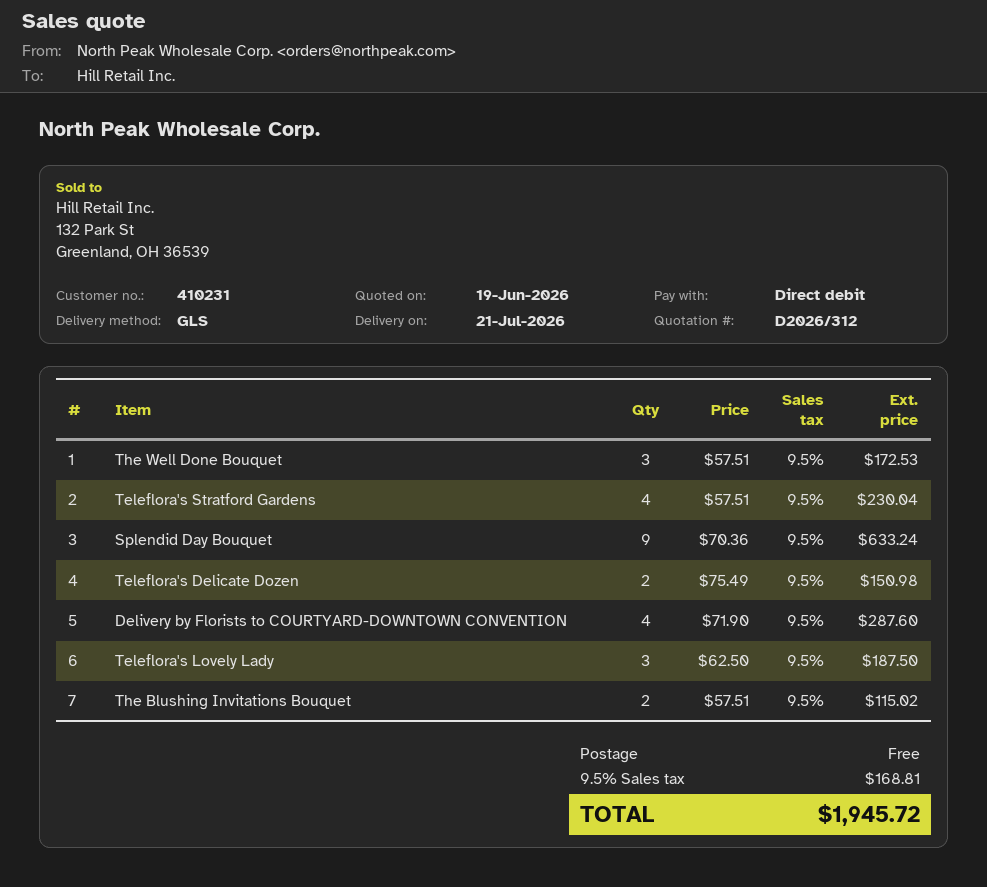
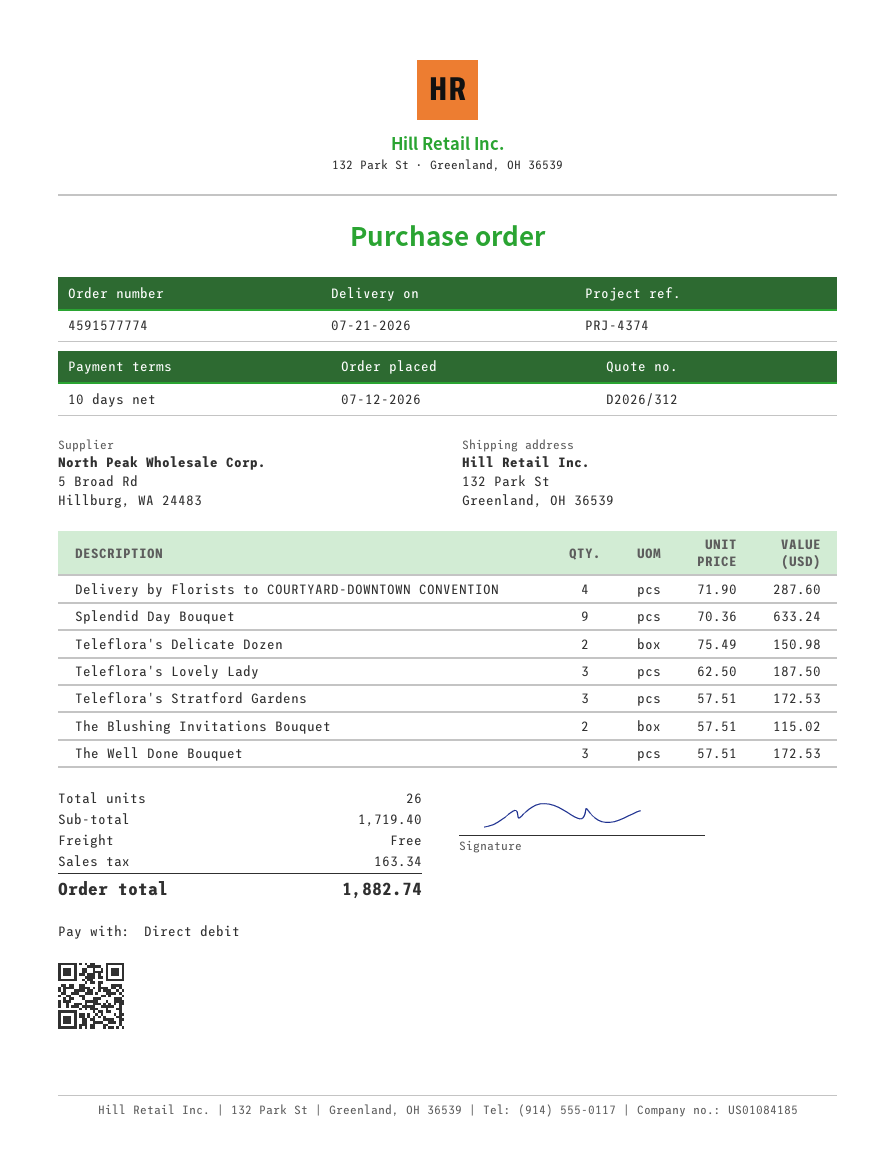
Teleflora's Stratford Gardens: 4 x 57.51 = 230.04 -> 3 x 57.51 = 172.53
tax: 168.81 -> 163.34
total: 1945.72 -> 1882.74

